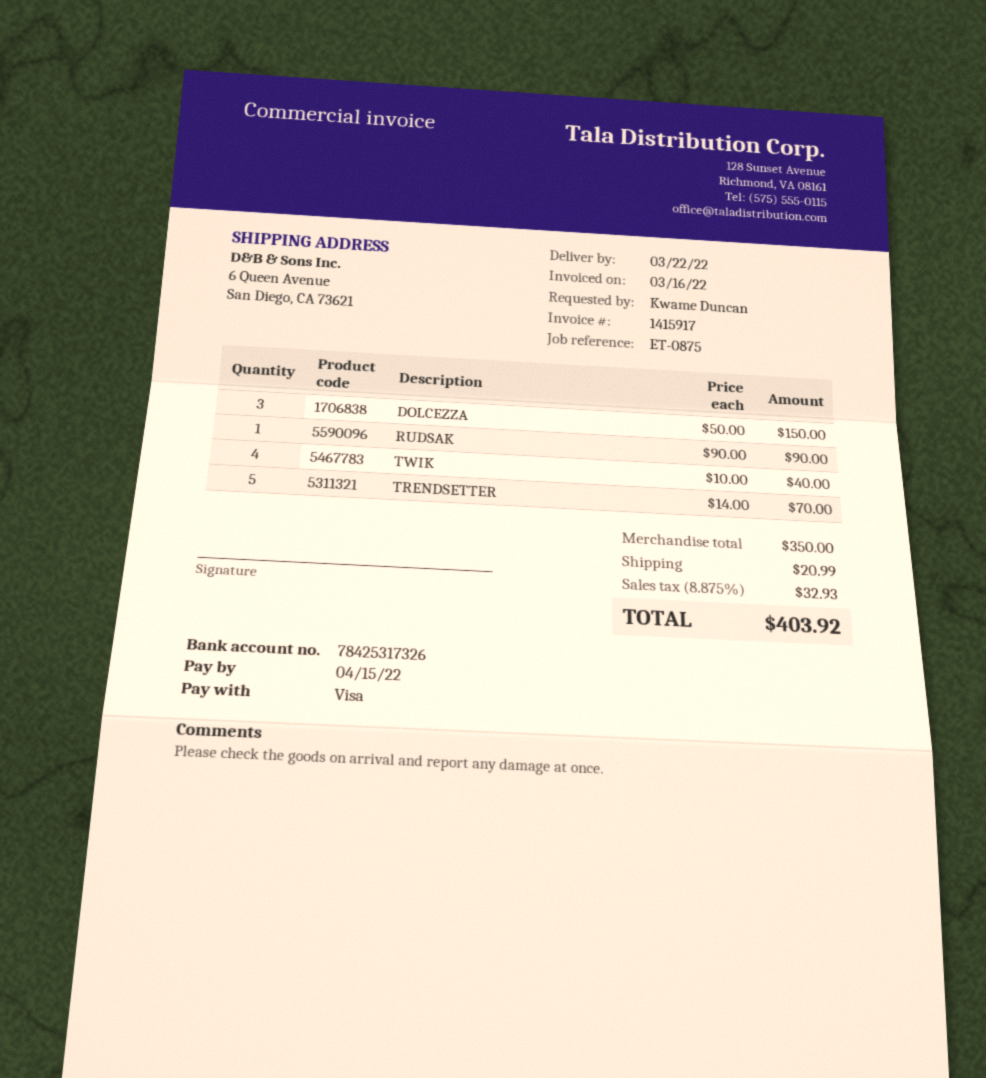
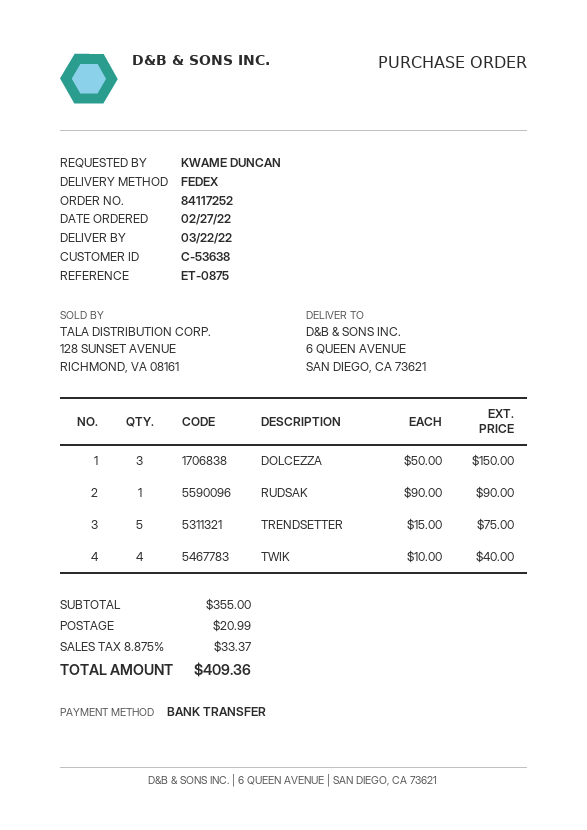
payment method: Visa -> bank transfer
TRENDSETTER: 5 x 14.00 = 70.00 -> 5 x 15.00 = 75.00
subtotal: 350.00 -> 355.00
tax: 8.875% = 32.93 -> 8.875% = 33.37
total: 403.92 -> 409.36

